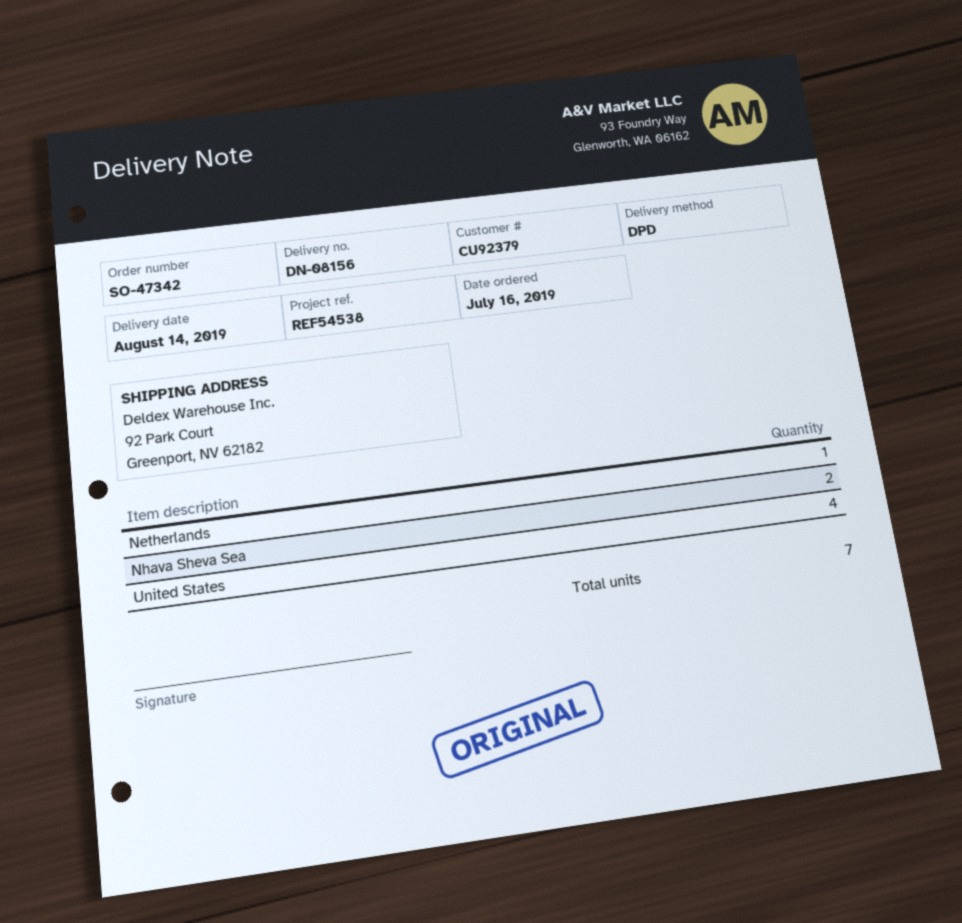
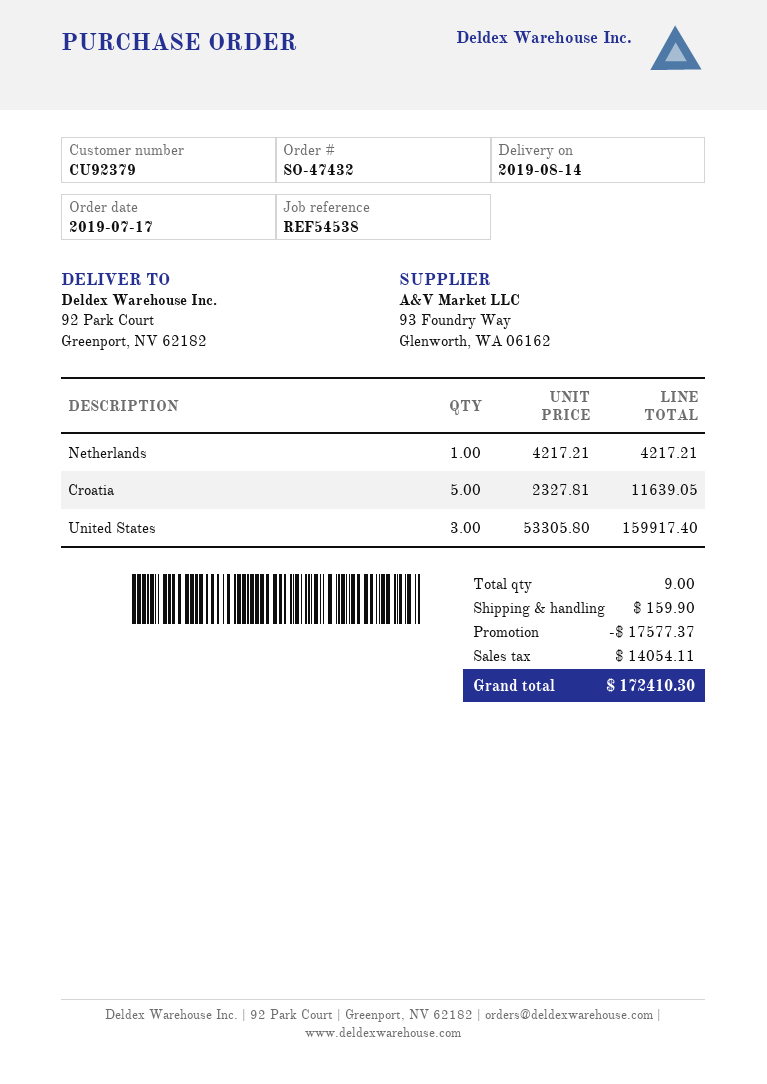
order number: SO-47342 -> SO-47432
order date: 2019-07-16 -> 2019-07-17
Nhava Sheva Sea: 2 -> none
United States: 4 -> 3
Croatia: none -> 5
total quantity: 7 -> 9

